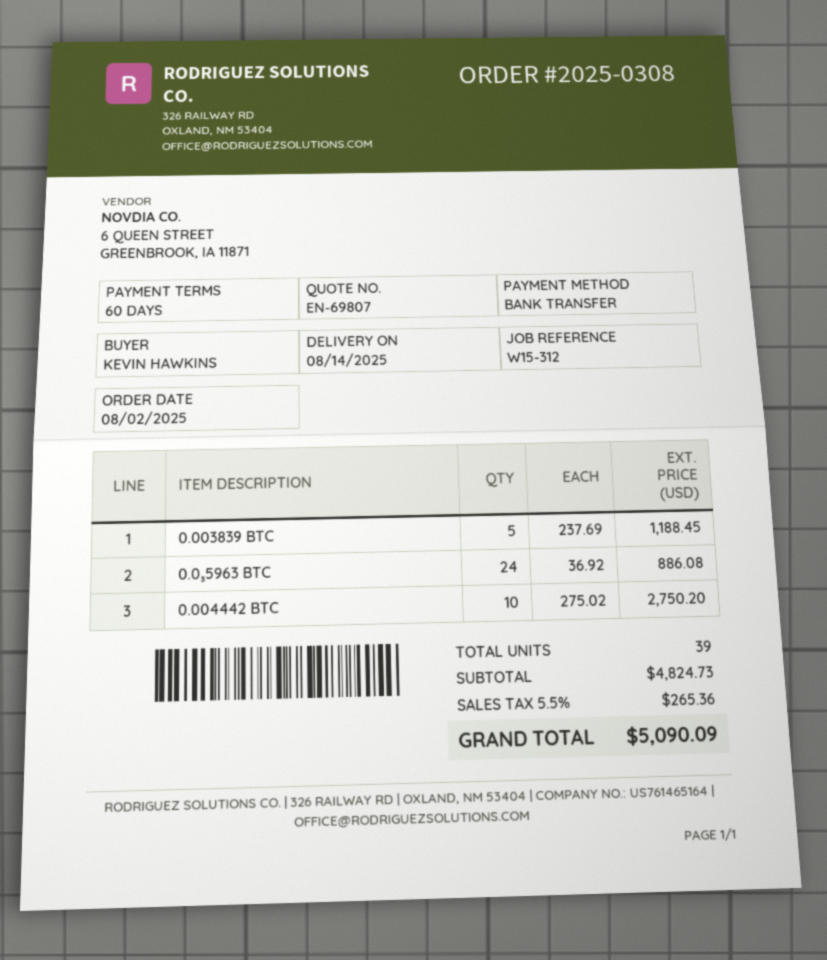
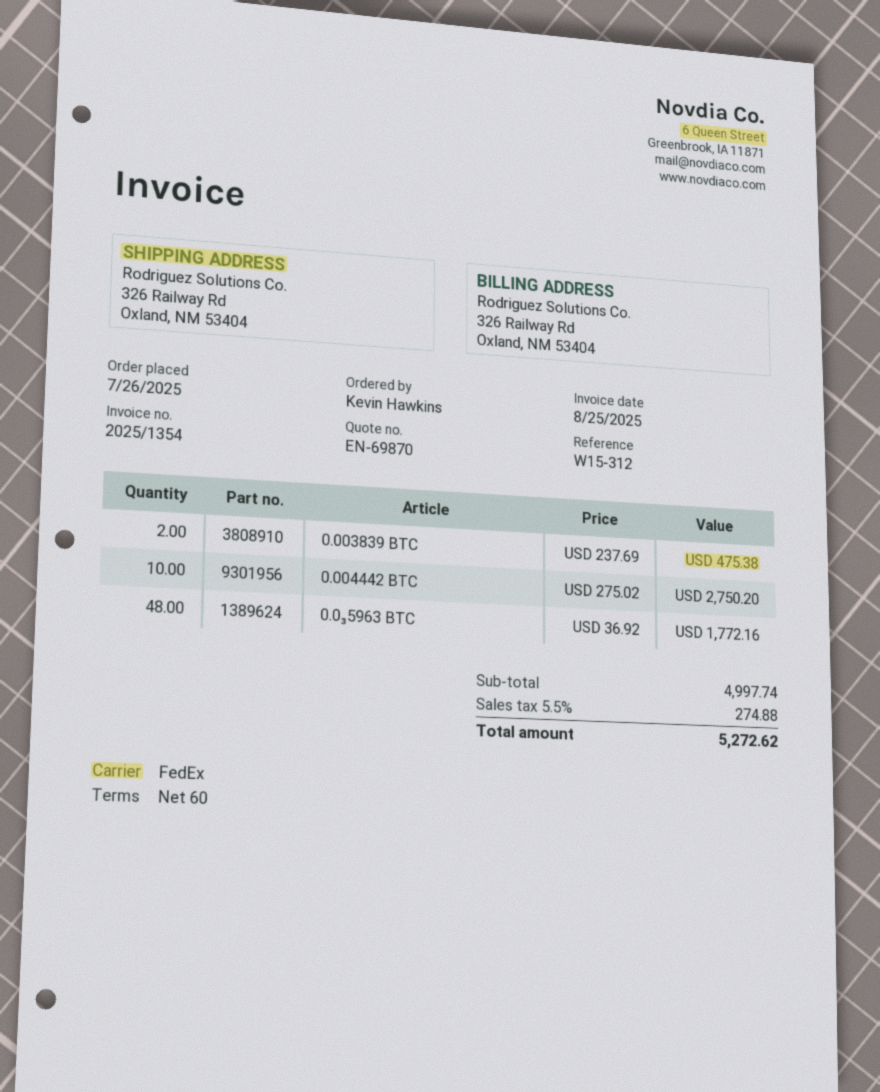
quote number: EN-69807 -> EN-69870
order date: 2025-08-02 -> 2025-07-26
0.003839 BTC: 5 x 237.69 = 1188.45 -> 2 x 237.69 = 475.38
0.0₃5963 BTC: 24 x 36.92 = 886.08 -> 48 x 36.92 = 1772.16
subtotal: 4824.73 -> 4997.74
tax: 5.5% = 265.36 -> 5.5% = 274.88
total: 5090.09 -> 5272.62

